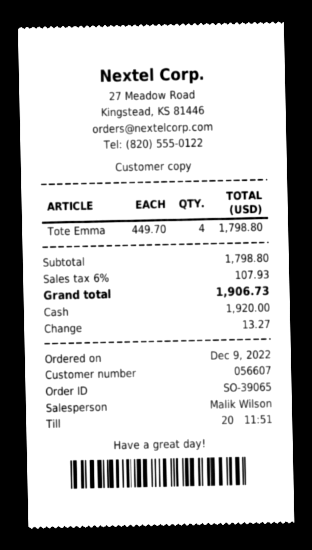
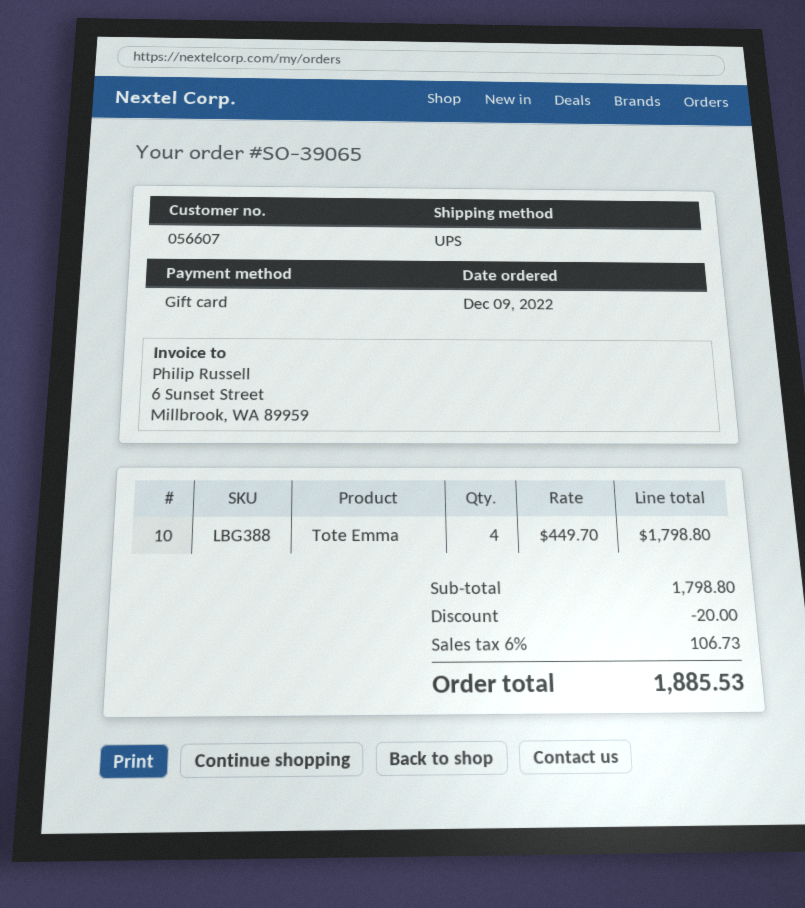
payment method: cash -> gift card
discount: none -> 20.00
tax: 6% = 107.93 -> 6% = 106.73
total: 1906.73 -> 1885.53

